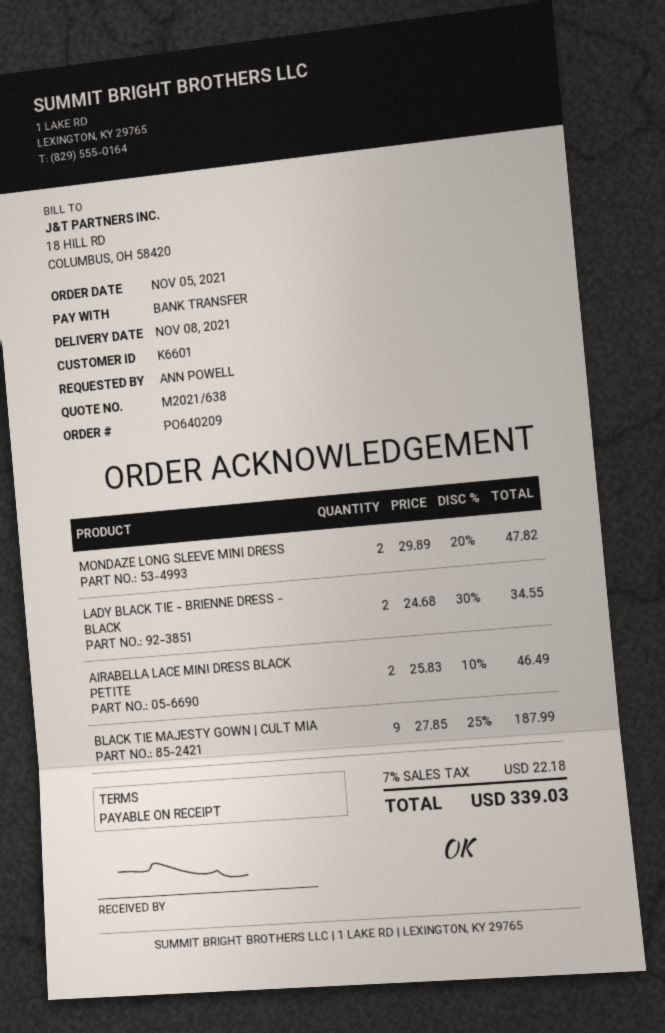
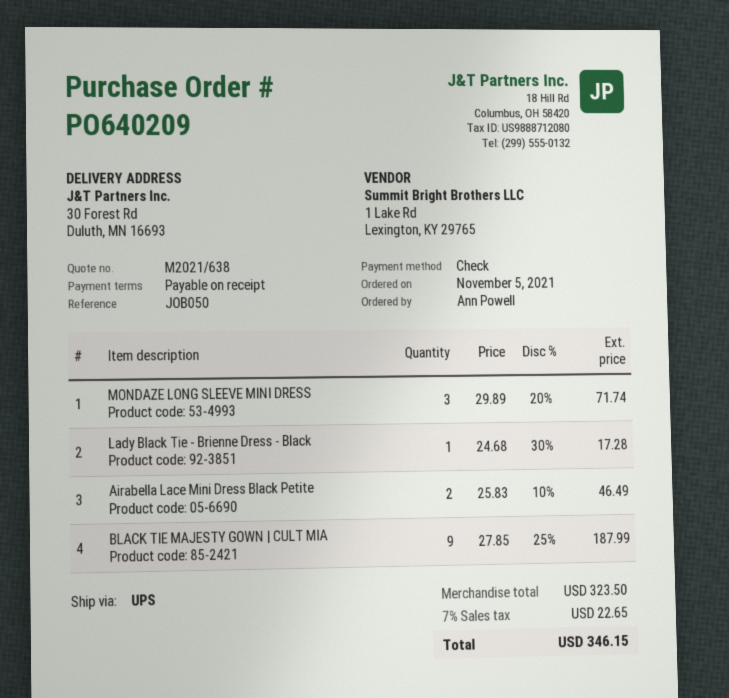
payment method: bank transfer -> cheque
MONDAZE LONG SLEEVE MINI DRESS: 2 x 29.89 - 20% = 47.82 -> 3 x 29.89 - 20% = 71.74
LADY BLACK TIE - BRIENNE DRESS - BLACK: 2 x 24.68 - 30% = 34.55 -> 1 x 24.68 - 30% = 17.28
tax: 7% = 22.18 -> 7% = 22.65
total: 339.03 -> 346.15

